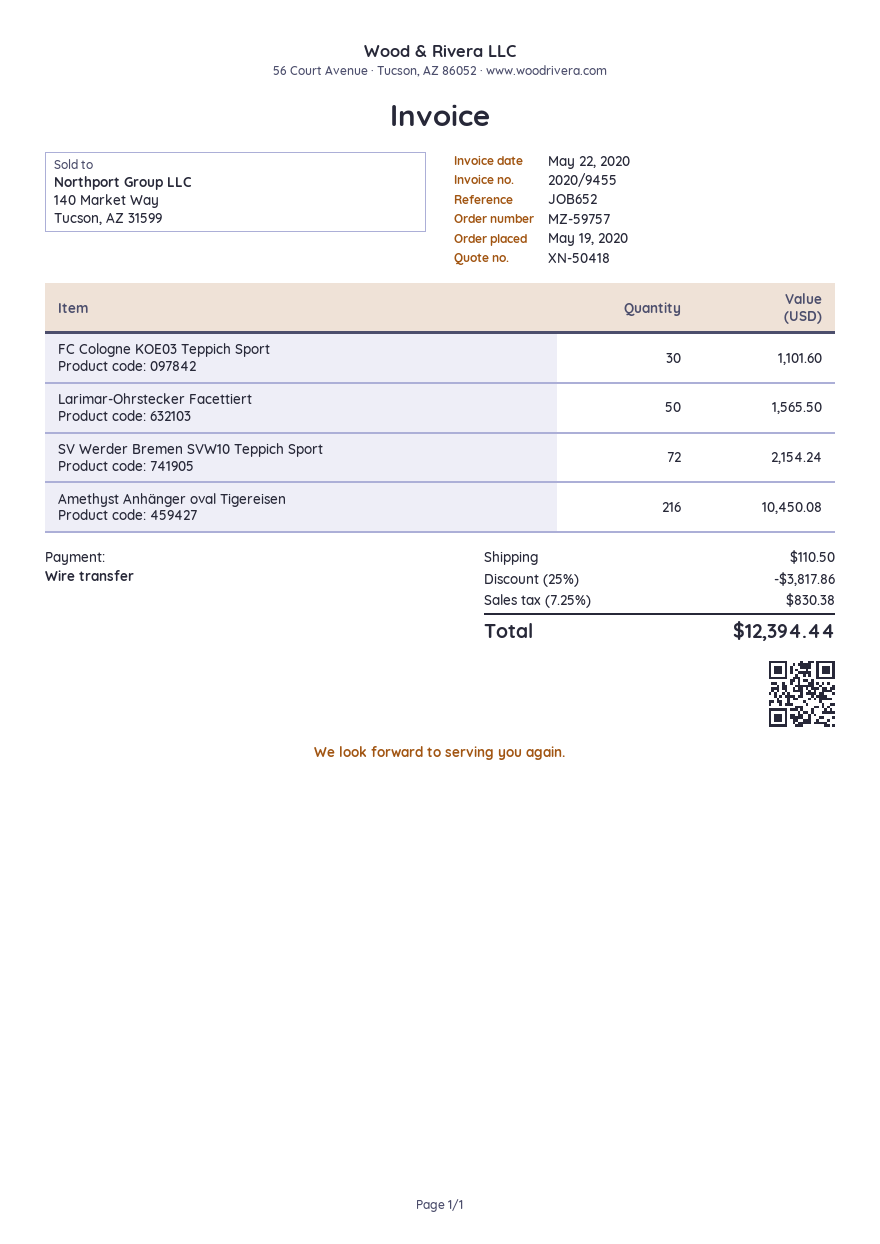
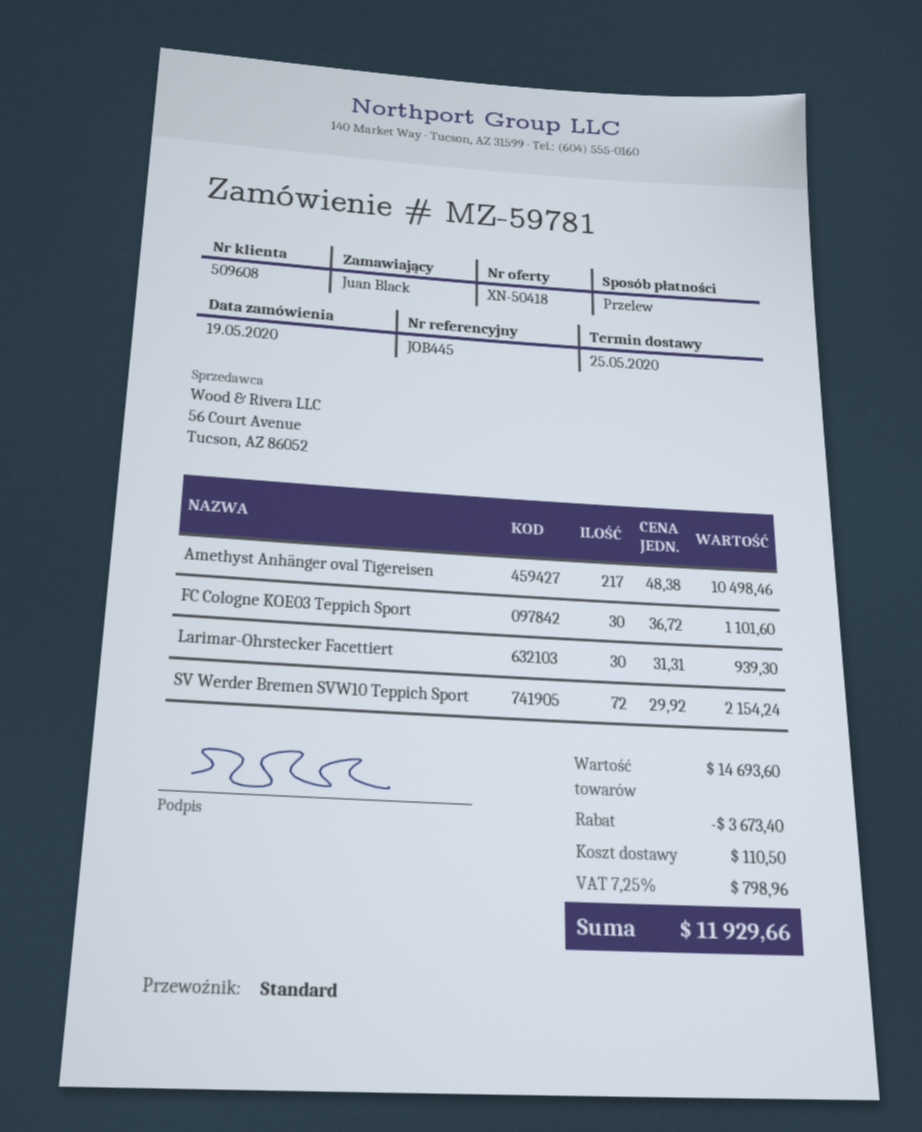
order number: MZ-59757 -> MZ-59781
reference: JOB652 -> JOB445
Larimar-Ohrstecker Facettiert: 50 for 1565.50 -> 30 for 939.30
Amethyst Anhänger oval Tigereisen: 216 for 10450.08 -> 217 for 10498.46
discount: 3817.86 -> 3673.40
tax: 7.25% = 830.38 -> 7.25% = 798.96
total: 12394.44 -> 11929.66

